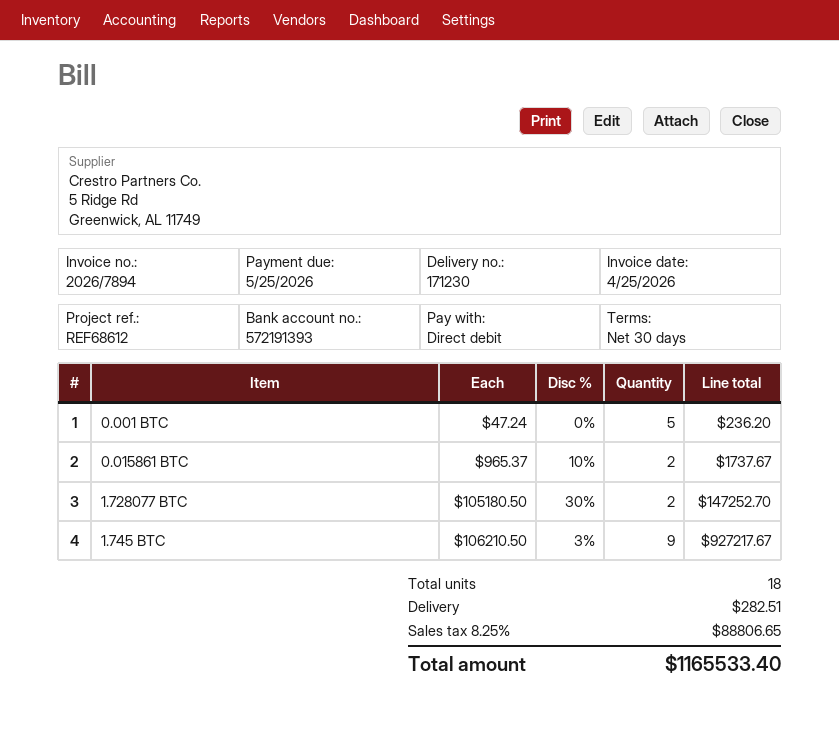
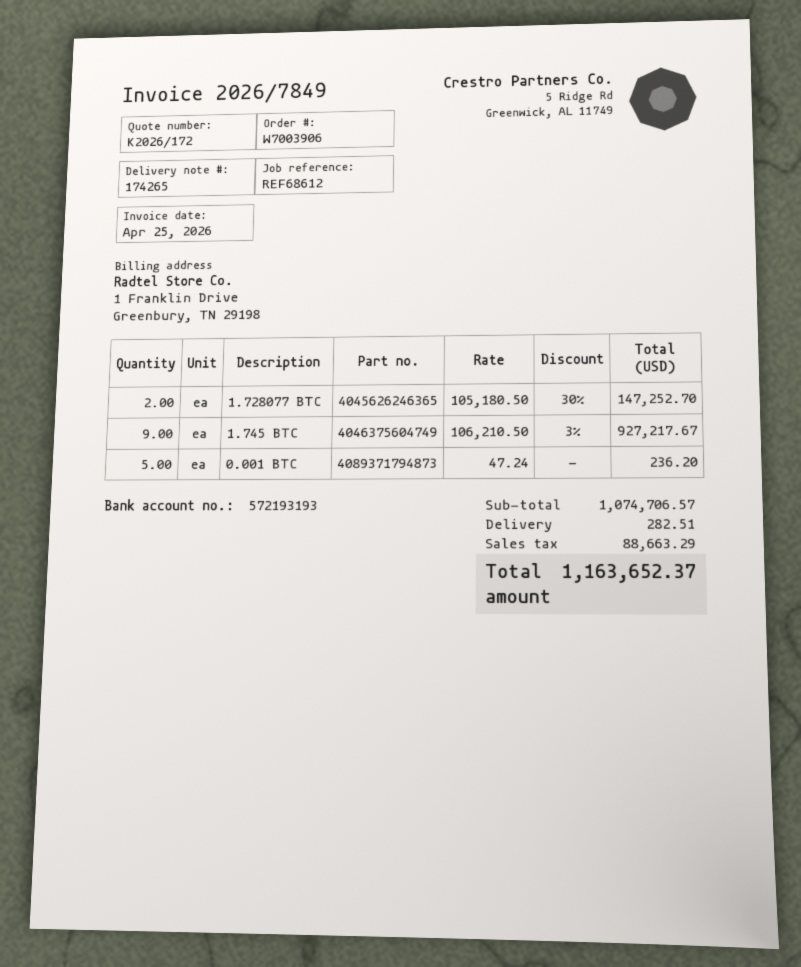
delivery note number: 171230 -> 174265
invoice number: 2026/7894 -> 2026/7849
bank account: 572191393 -> 572193193
0.015861 BTC: 2 x 965.37 - 10% = 1737.67 -> none
tax: 88806.65 -> 88663.29
total: 1165533.40 -> 1163652.37

